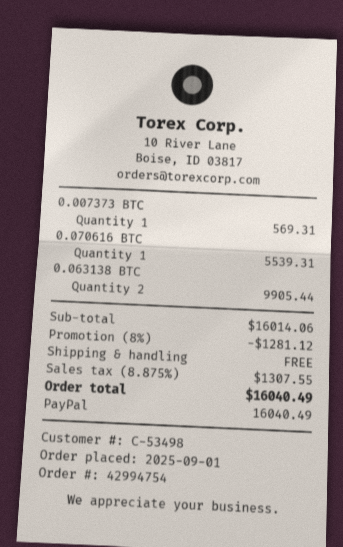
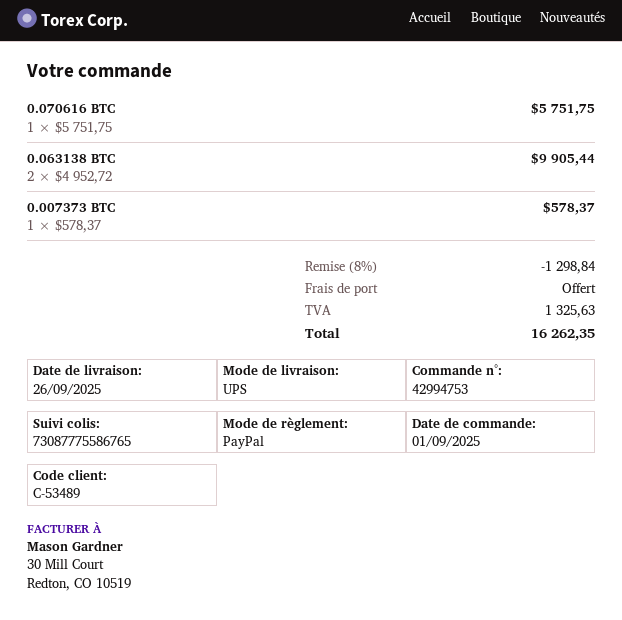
order number: 42994754 -> 42994753
customer number: C-53498 -> C-53489
0.007373 BTC: 1 for 569.31 -> 1 for 578.37
0.070616 BTC: 1 for 5539.31 -> 1 for 5751.75
discount: 8% = 1281.12 -> 8% = 1298.84
tax: 1307.55 -> 1325.63
total: 16040.49 -> 16262.35

